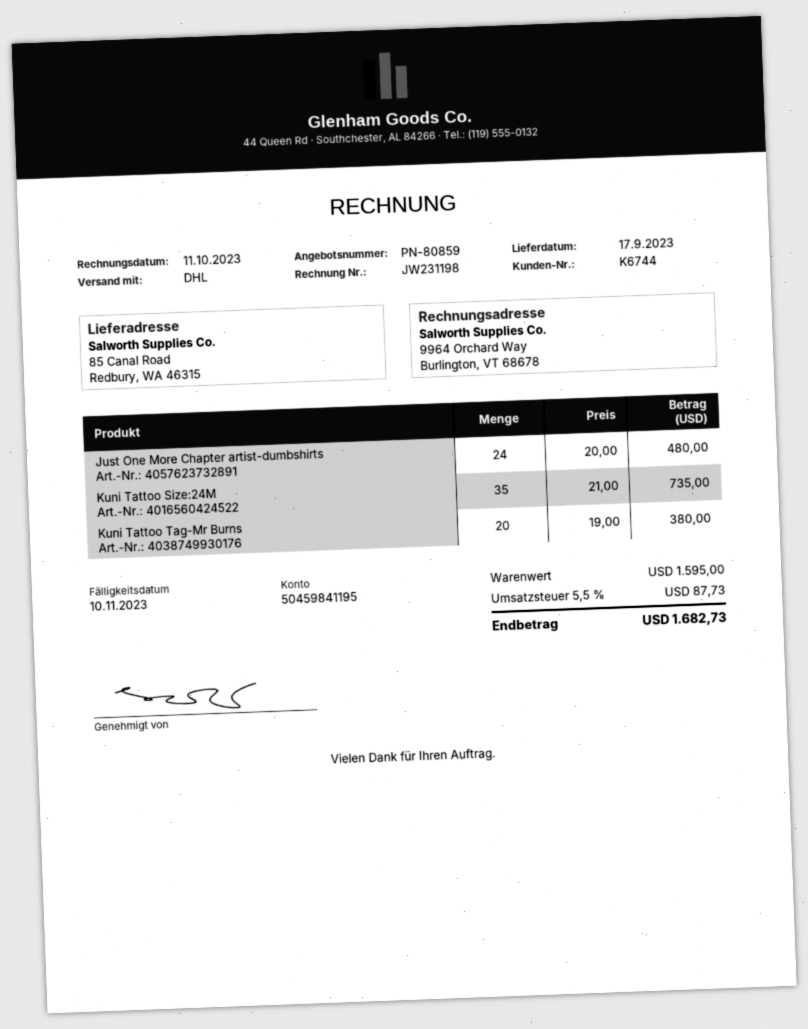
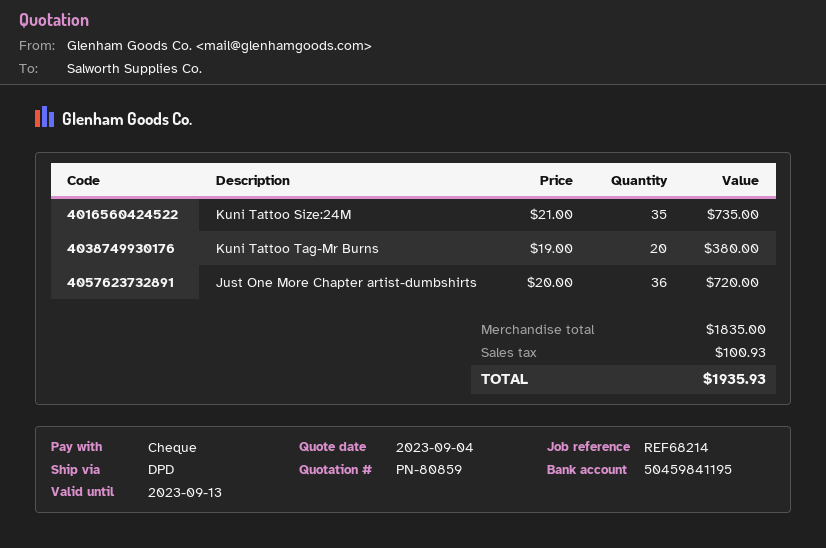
shipping method: DHL -> DPD
Just One More Chapter artist-dumbshirts: 24 x 20.00 = 480.00 -> 36 x 20.00 = 720.00
subtotal: 1595.00 -> 1835.00
tax: 87.73 -> 100.93
total: 1682.73 -> 1935.93

